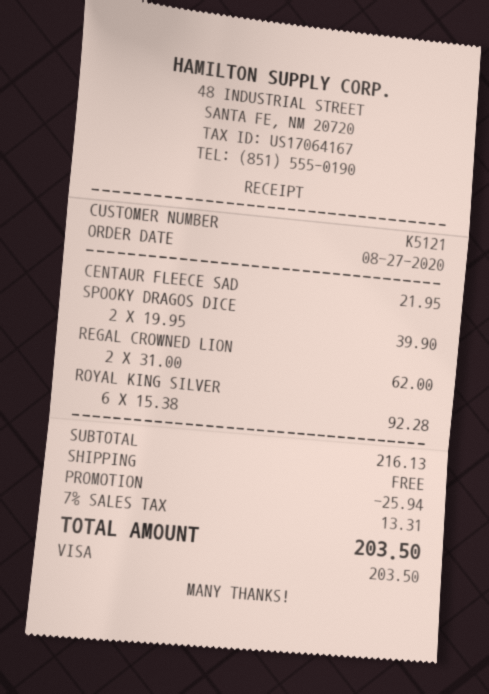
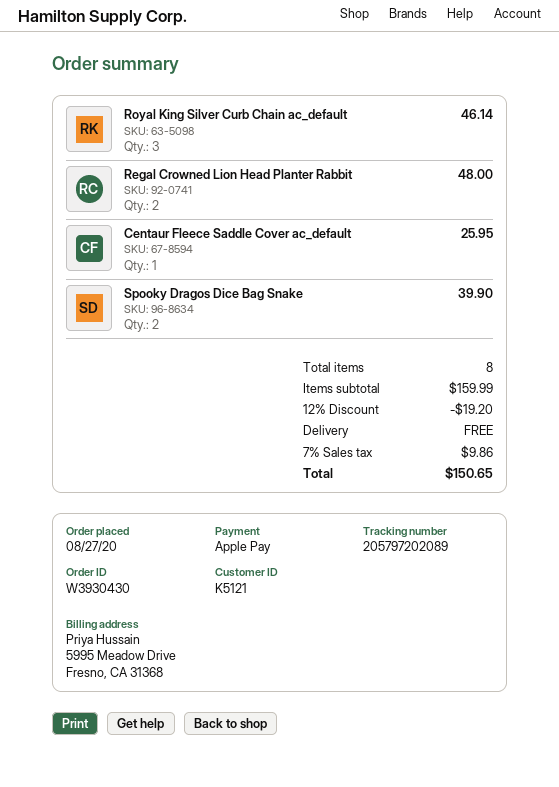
payment method: Visa -> Apple Pay
CENTAUR FLEECE SAD: 1 for 21.95 -> 1 for 25.95
REGAL CROWNED LION: 2 for 62.00 -> 2 for 48.00
ROYAL KING SILVER: 6 for 92.28 -> 3 for 46.14
subtotal: 216.13 -> 159.99
discount: 25.94 -> 19.20
tax: 7% = 13.31 -> 7% = 9.86
total: 203.50 -> 150.65

